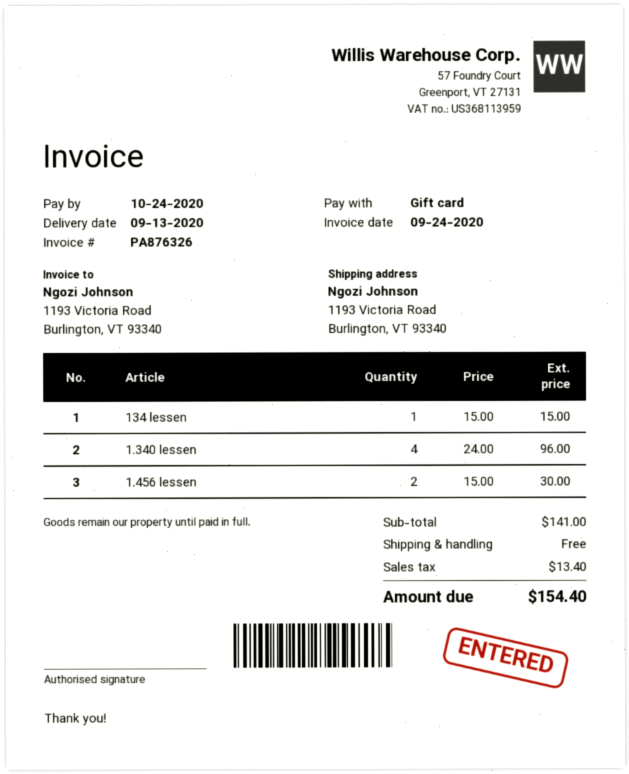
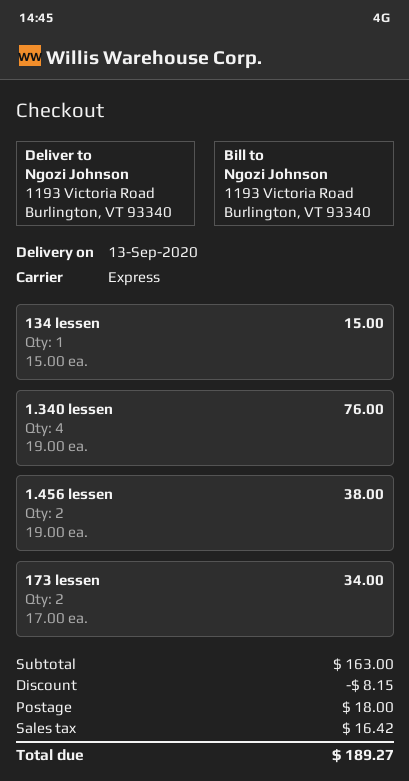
1.340 lessen: 4 x 24.00 = 96.00 -> 4 x 19.00 = 76.00
1.456 lessen: 2 x 15.00 = 30.00 -> 2 x 19.00 = 38.00
173 lessen: none -> 2 x 17.00 = 34.00
subtotal: 141.00 -> 163.00
discount: none -> 8.15
shipping: 0.00 -> 18.00
tax: 13.40 -> 16.42
total: 154.40 -> 189.27

